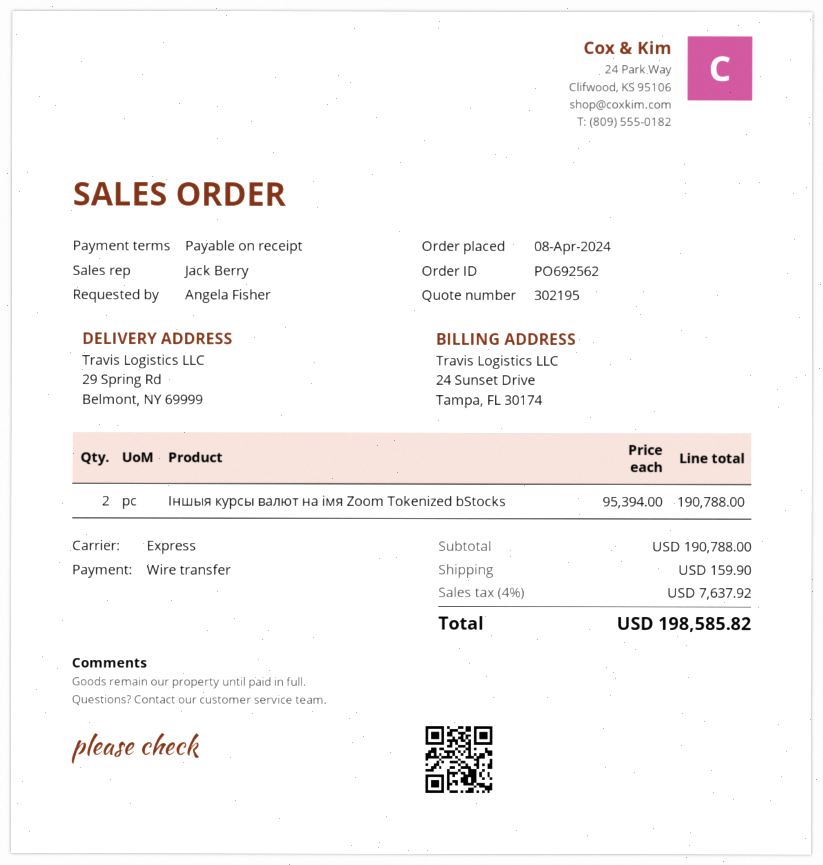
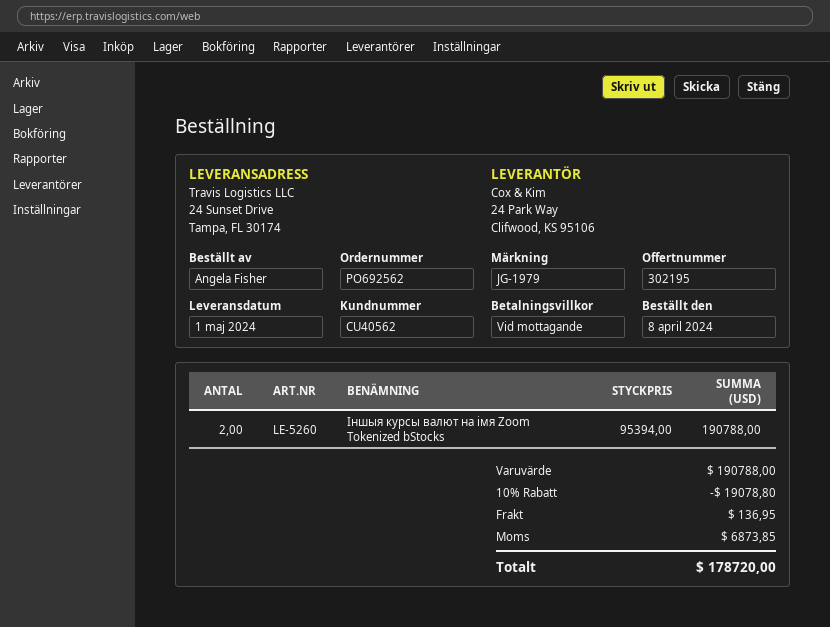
ship to: 29 Spring Rd, Belmont, NY 69999 -> 24 Sunset Drive, Tampa, FL 30174
discount: none -> 10% = 19078.80
shipping: 159.90 -> 136.95
tax: 7637.92 -> 6873.85
total: 198585.82 -> 178720.00

